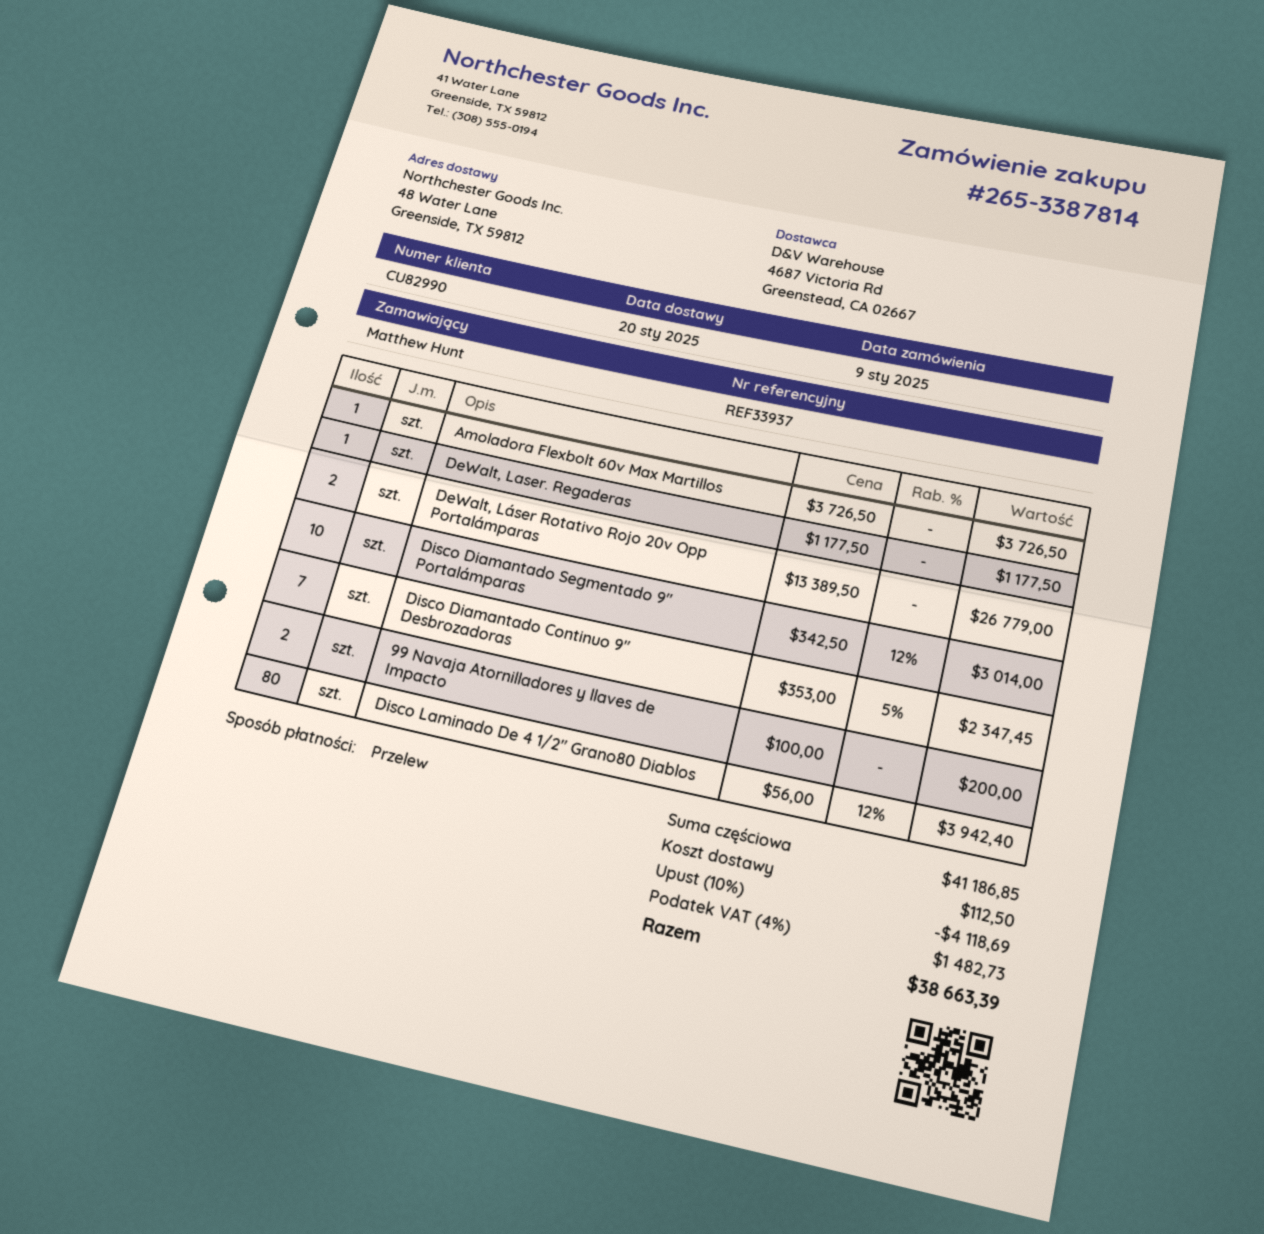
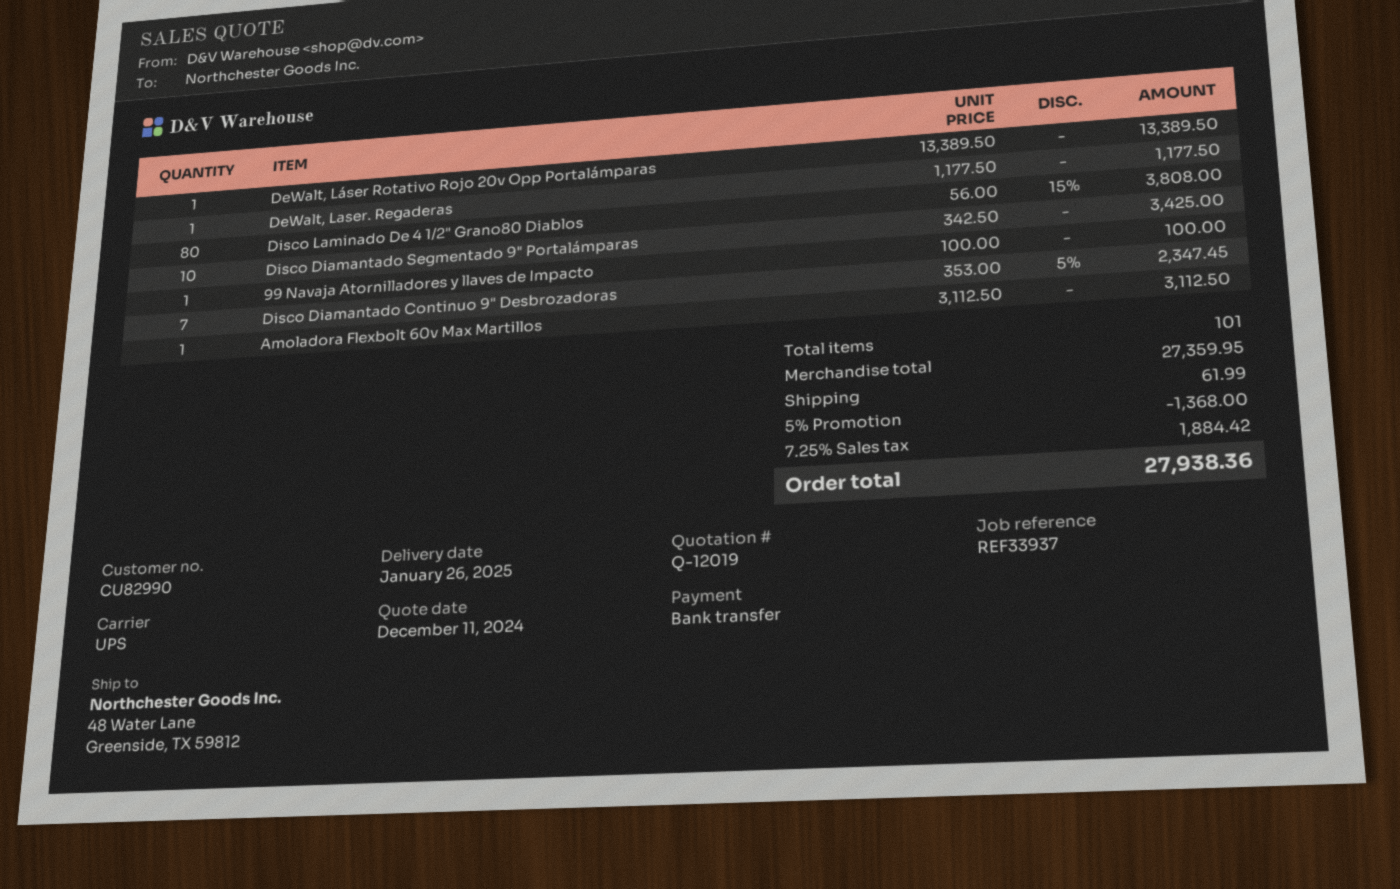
delivery date: 2025-01-20 -> 2025-01-26
Amoladora Flexbolt 60v Max Martillos: 1 x 3726.50 = 3726.50 -> 1 x 3112.50 = 3112.50
DeWalt, Láser Rotativo Rojo 20v Opp Portalámparas: 2 x 13389.50 = 26779.00 -> 1 x 13389.50 = 13389.50
Disco Diamantado Segmentado 9" Portalámparas: 10 x 342.50 - 12% = 3014.00 -> 10 x 342.50 = 3425.00
99 Navaja Atornilladores y llaves de Impacto: 2 x 100.00 = 200.00 -> 1 x 100.00 = 100.00
Disco Laminado De 4 1/2" Grano80 Diablos: 80 x 56.00 - 12% = 3942.40 -> 80 x 56.00 - 15% = 3808.00
subtotal: 41186.85 -> 27359.95
discount: 10% = 4118.69 -> 5% = 1368.00
shipping: 112.50 -> 61.99
tax: 4% = 1482.73 -> 7.25% = 1884.42
total: 38663.39 -> 27938.36

